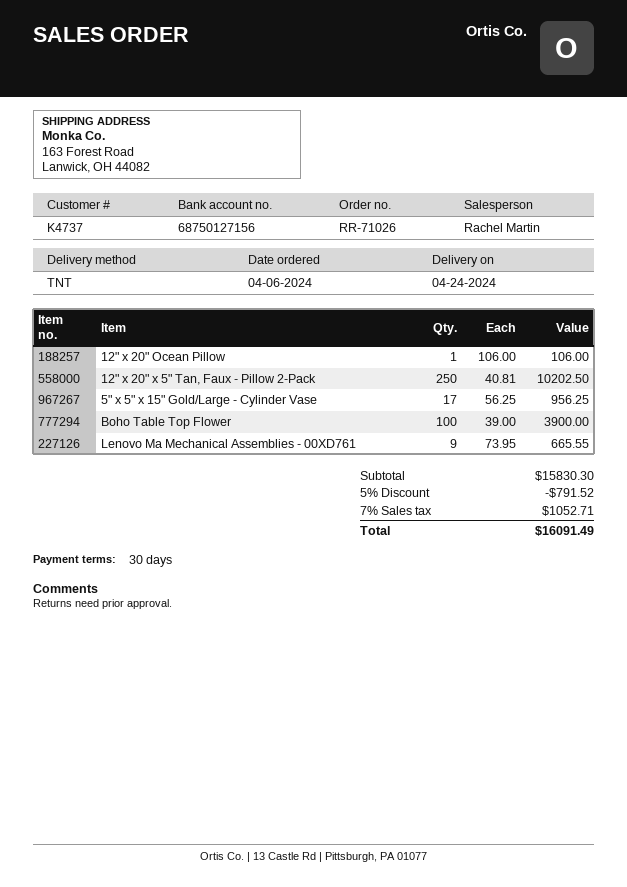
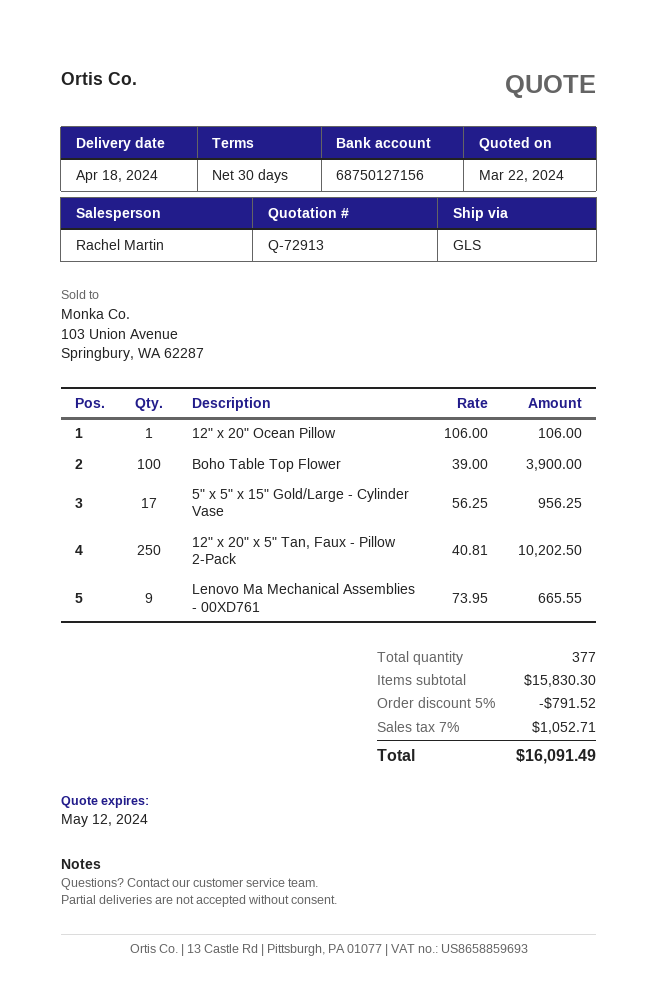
delivery date: 2024-04-24 -> 2024-04-18
shipping method: TNT -> GLS

